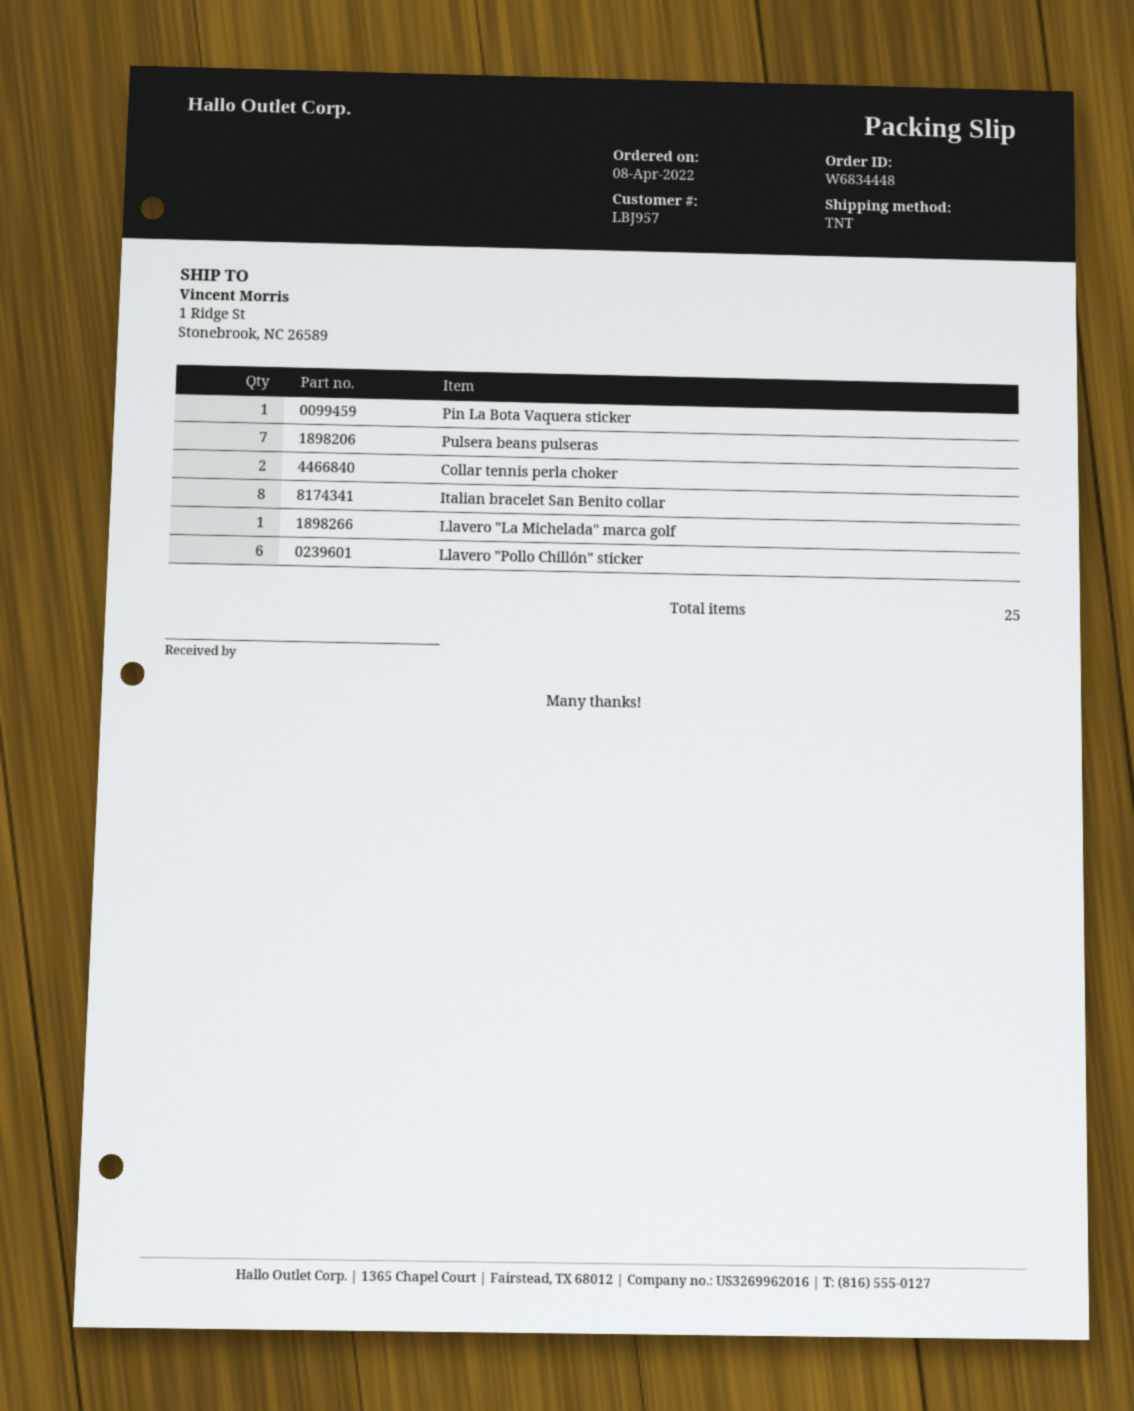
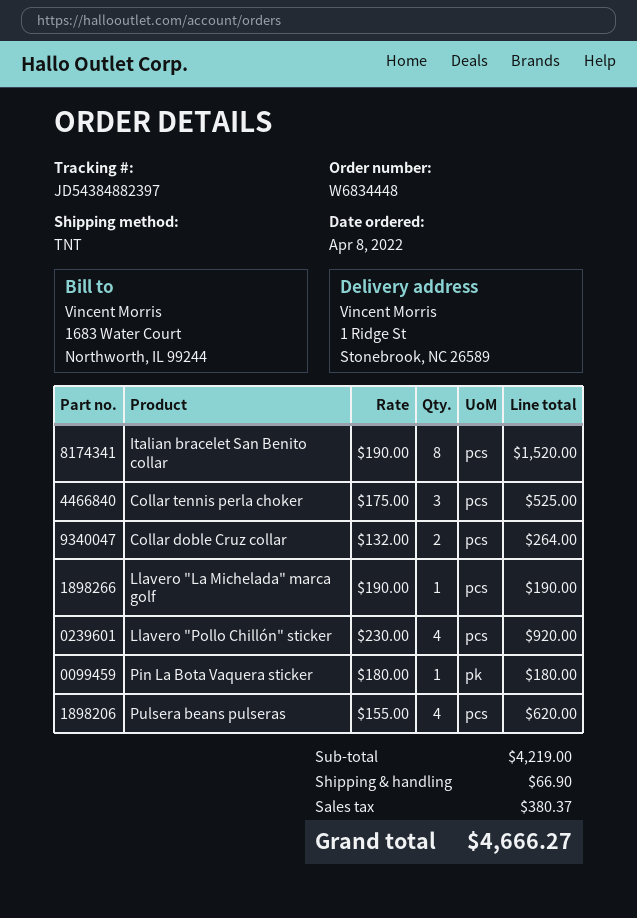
Pulsera beans pulseras: 7 -> 4
Collar tennis perla choker: 2 -> 3
Llavero "Pollo Chillón" sticker: 6 -> 4
Collar doble Cruz collar: none -> 2

